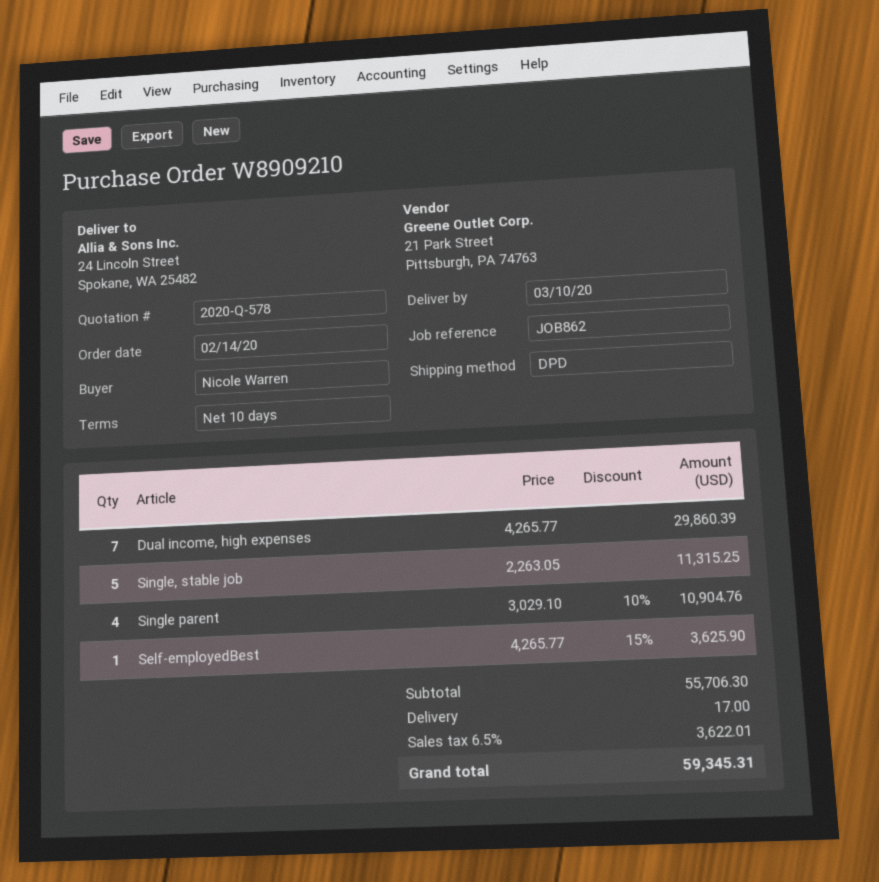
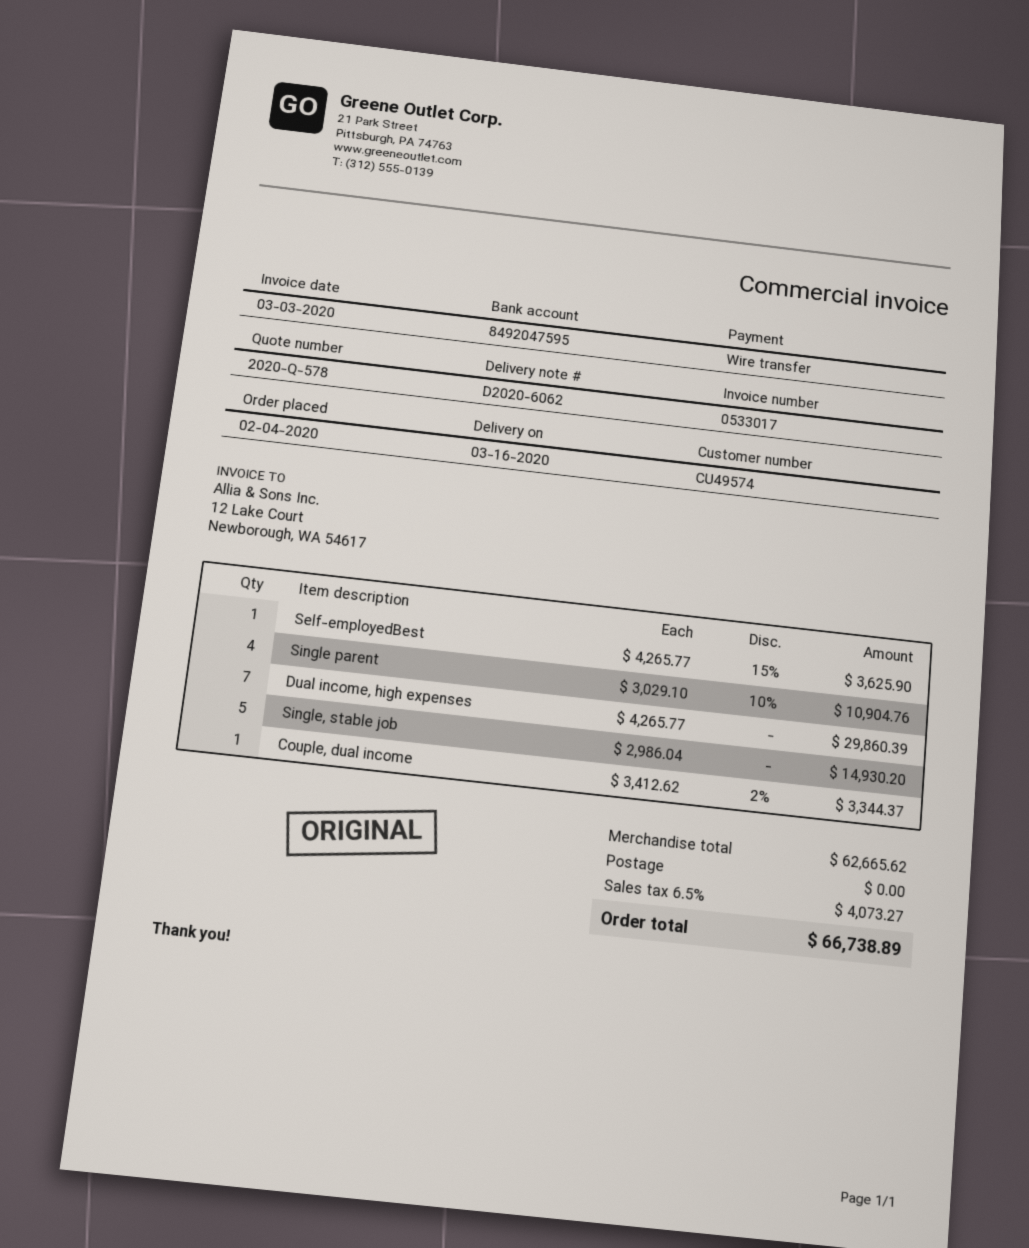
order date: 2020-02-14 -> 2020-02-04
delivery date: 2020-03-10 -> 2020-03-16
Single, stable job: 5 x 2263.05 = 11315.25 -> 5 x 2986.04 = 14930.20
Couple, dual income: none -> 1 x 3412.62 - 2% = 3344.37
subtotal: 55706.30 -> 62665.62
shipping: 17.00 -> 0.00
tax: 6.5% = 3622.01 -> 6.5% = 4073.27
total: 59345.31 -> 66738.89

